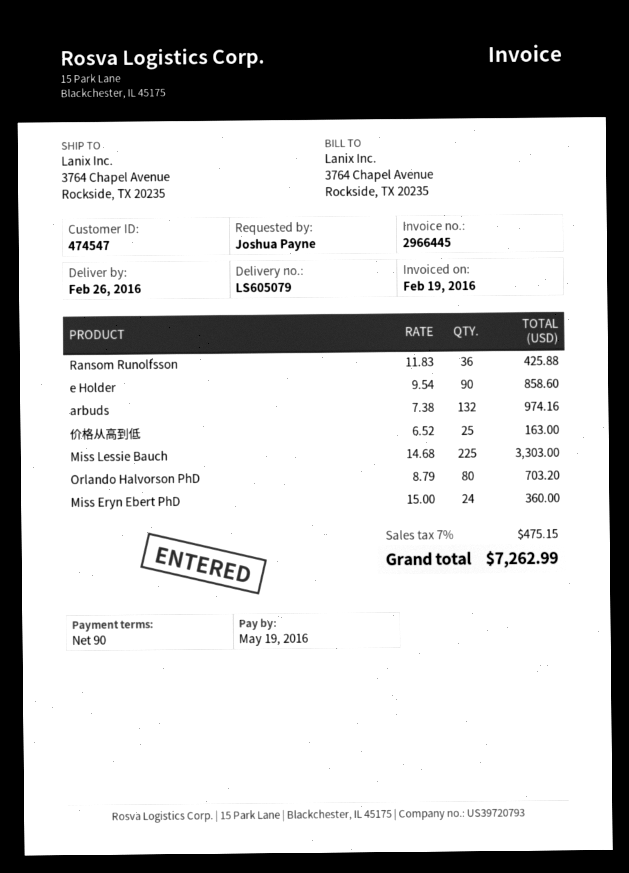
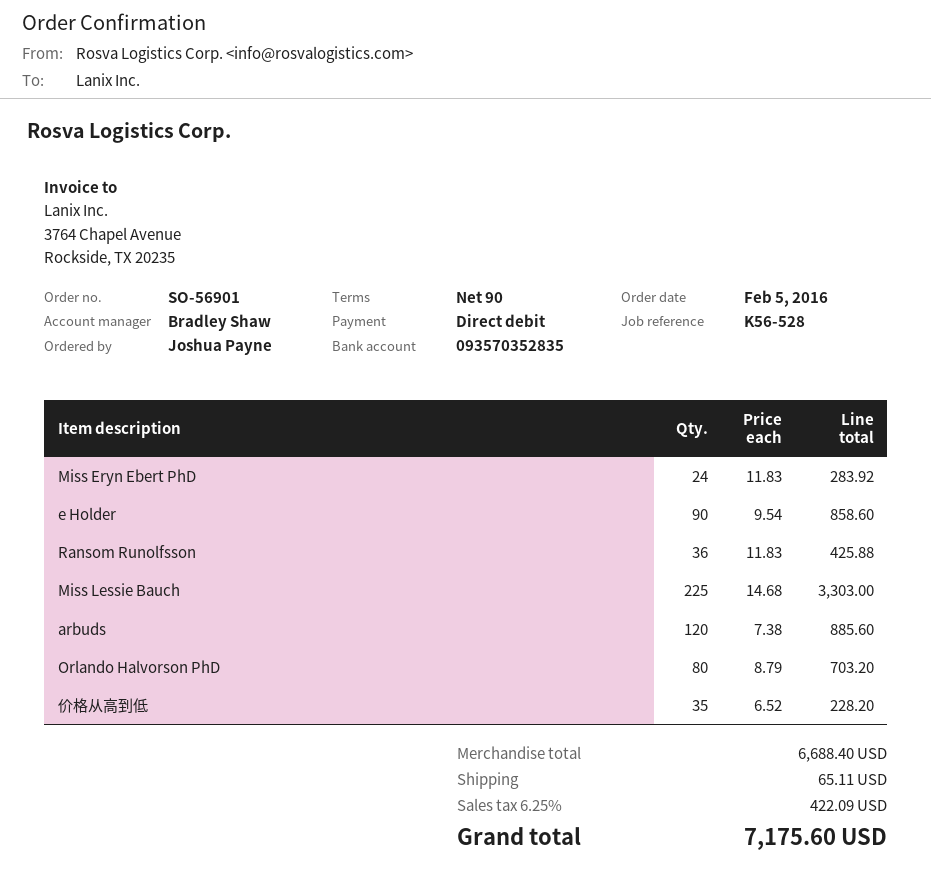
arbuds: 132 x 7.38 = 974.16 -> 120 x 7.38 = 885.60
价格从高到低: 25 x 6.52 = 163.00 -> 35 x 6.52 = 228.20
Miss Eryn Ebert PhD: 24 x 15.00 = 360.00 -> 24 x 11.83 = 283.92
shipping: none -> 65.11
tax: 7% = 475.15 -> 6.25% = 422.09
total: 7262.99 -> 7175.60

